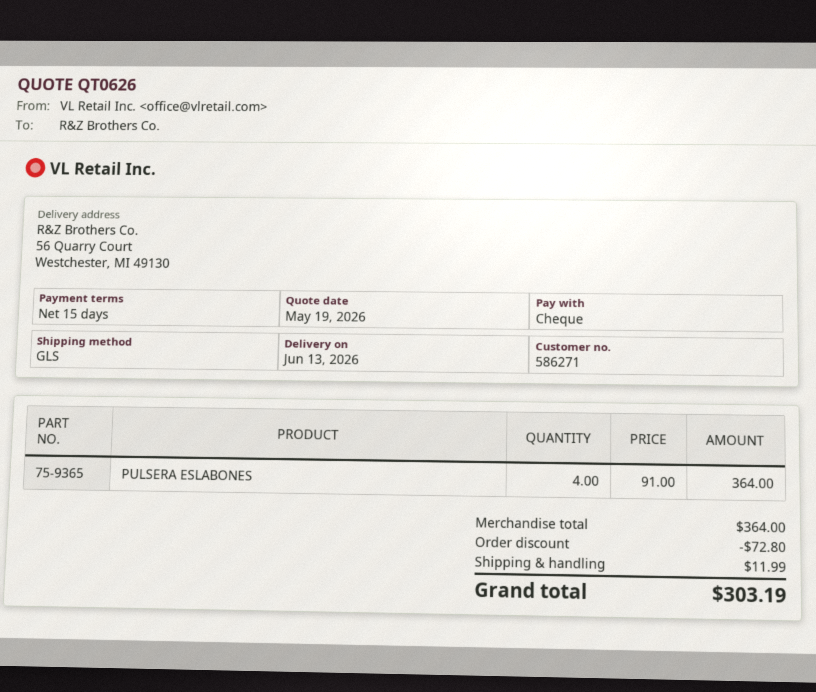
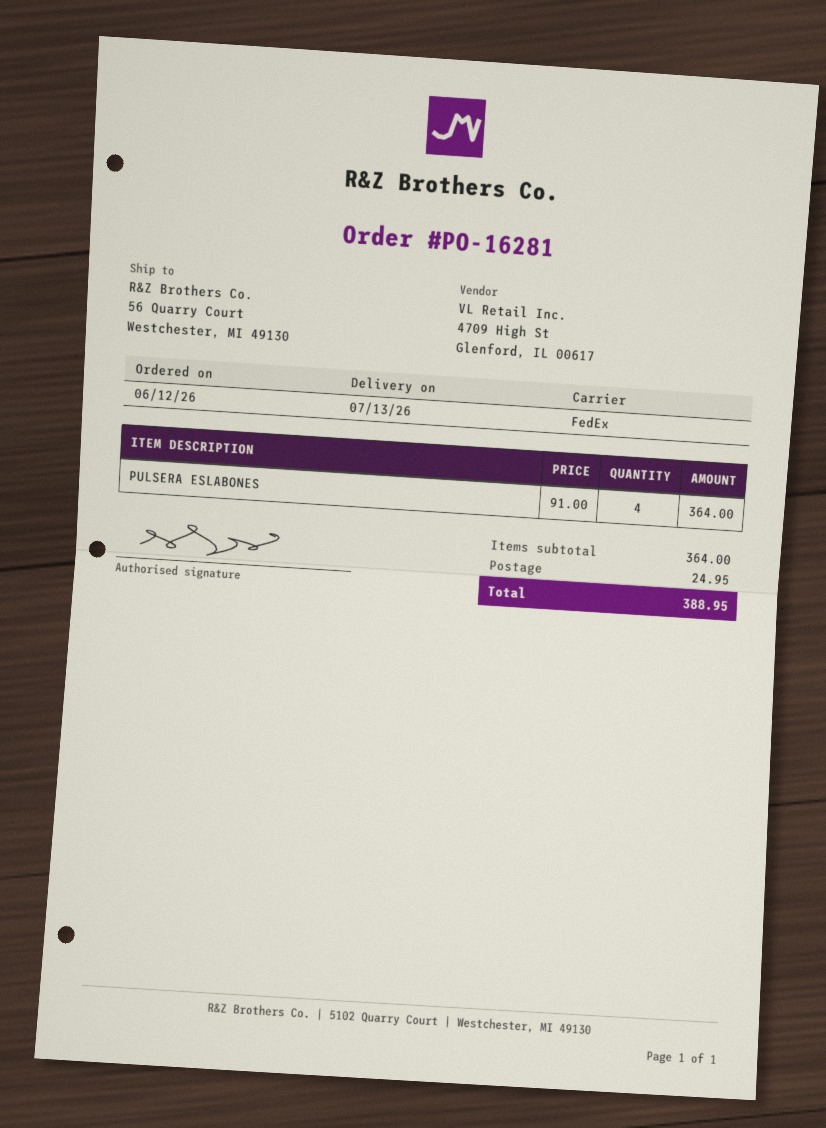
delivery date: 2026-06-13 -> 2026-07-13
shipping method: GLS -> FedEx
discount: 72.80 -> none
shipping: 11.99 -> 24.95
total: 303.19 -> 388.95

